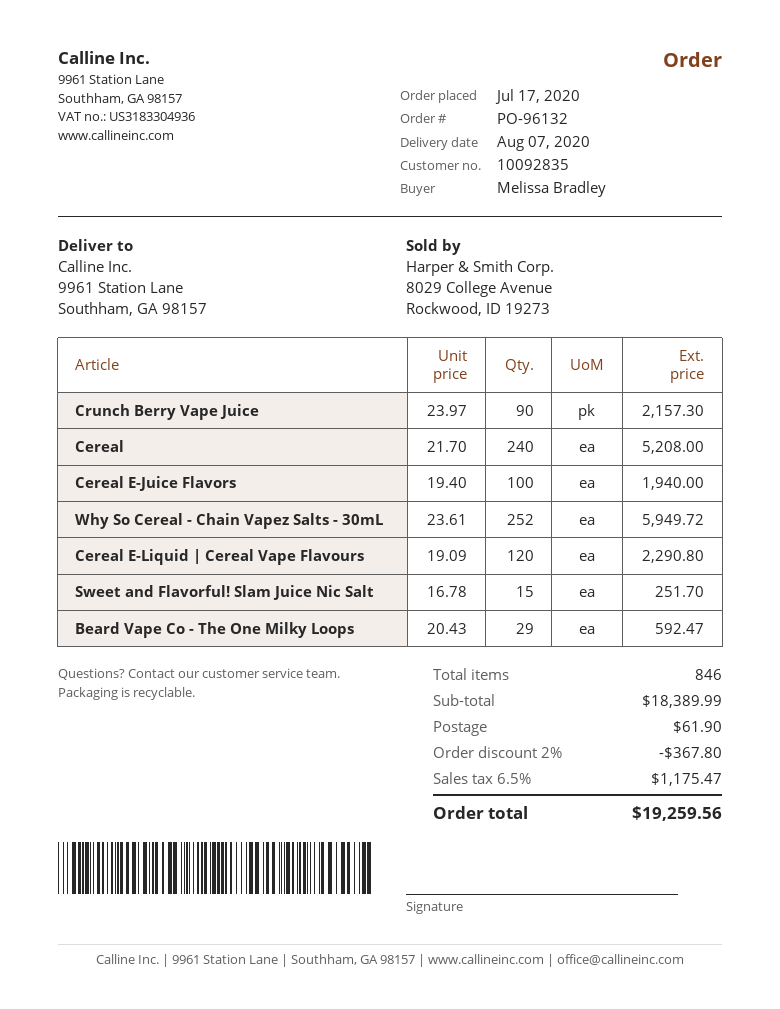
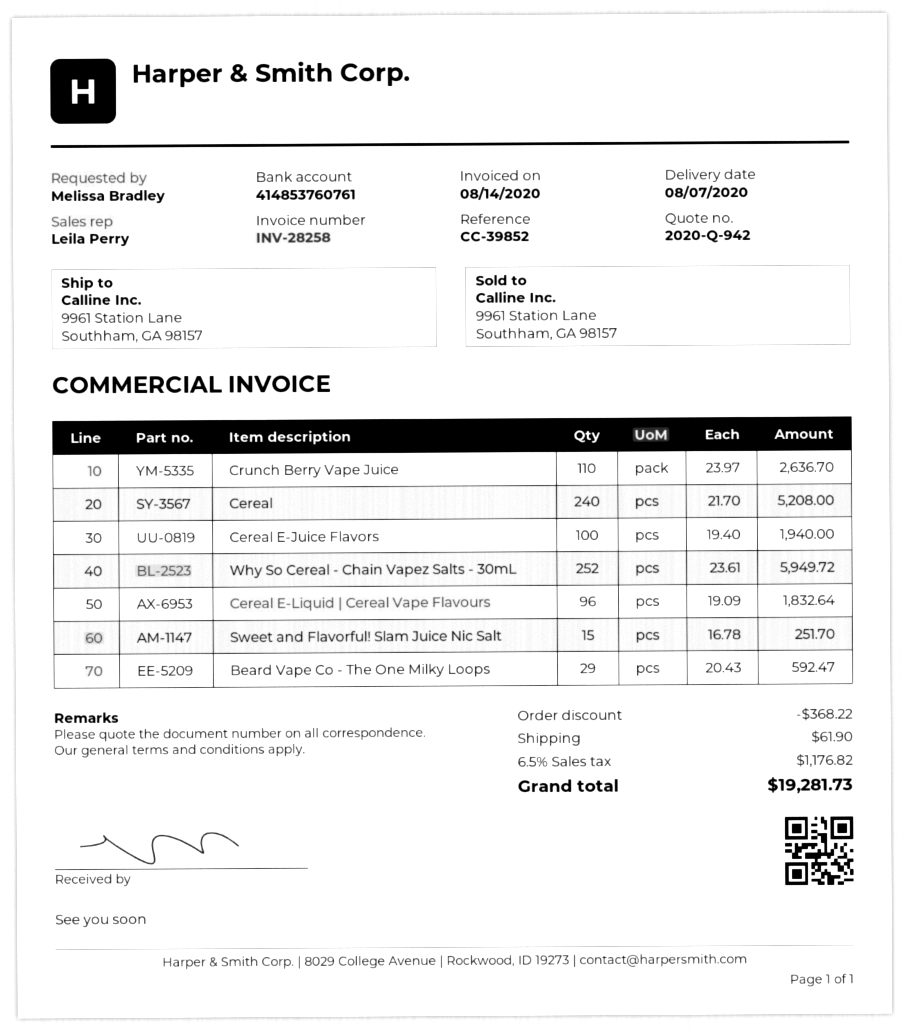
Crunch Berry Vape Juice: 90 x 23.97 = 2157.30 -> 110 x 23.97 = 2636.70
Cereal E-Liquid | Cereal Vape Flavours: 120 x 19.09 = 2290.80 -> 96 x 19.09 = 1832.64
discount: 367.80 -> 368.22
tax: 6.5% = 1175.47 -> 6.5% = 1176.82
total: 19259.56 -> 19281.73

